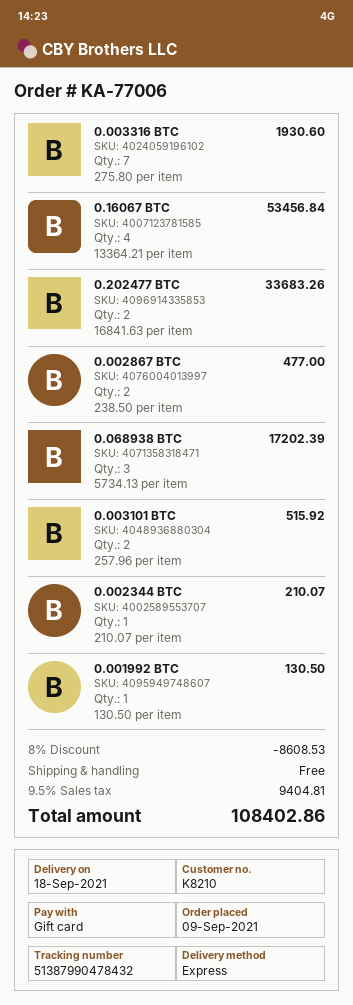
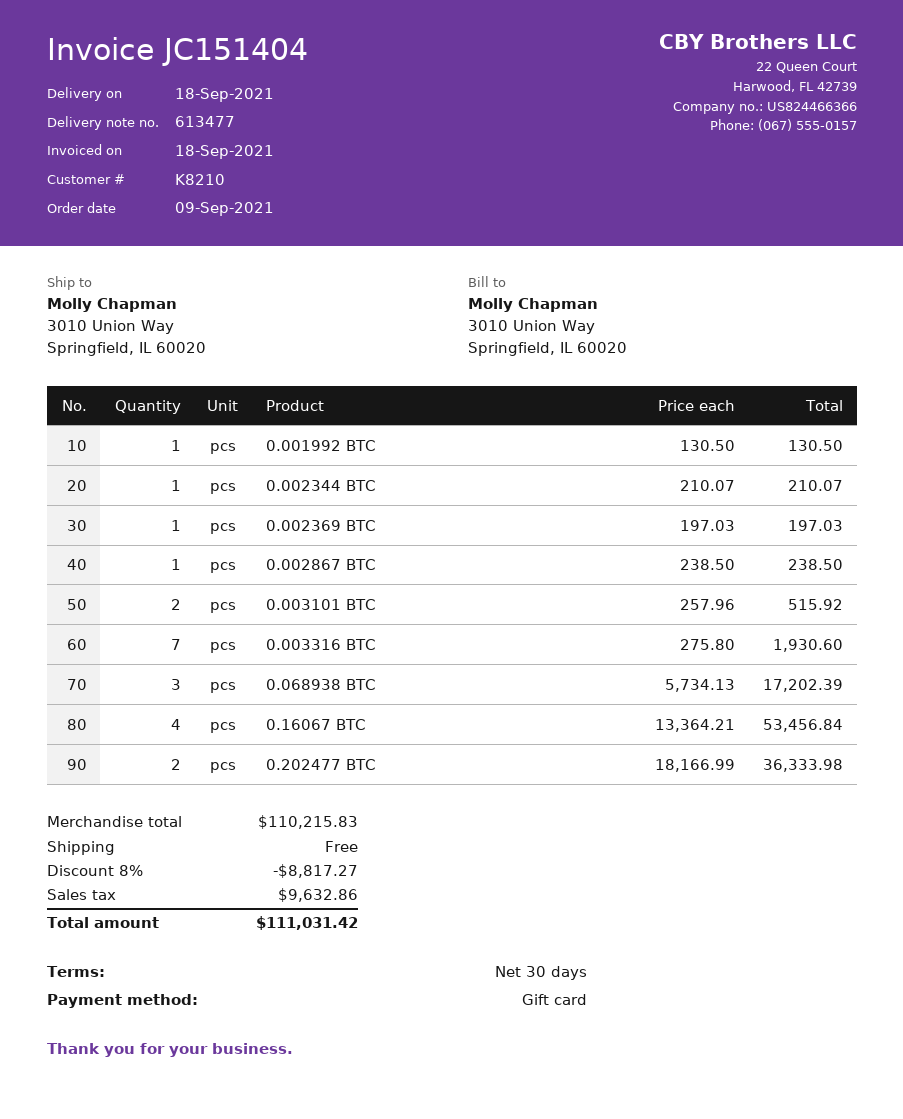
0.202477 BTC: 2 x 16841.63 = 33683.26 -> 2 x 18166.99 = 36333.98
0.002867 BTC: 2 x 238.50 = 477.00 -> 1 x 238.50 = 238.50
0.002369 BTC: none -> 1 x 197.03 = 197.03
discount: 8% = 8608.53 -> 8% = 8817.27
tax: 9404.81 -> 9632.86
total: 108402.86 -> 111031.42

